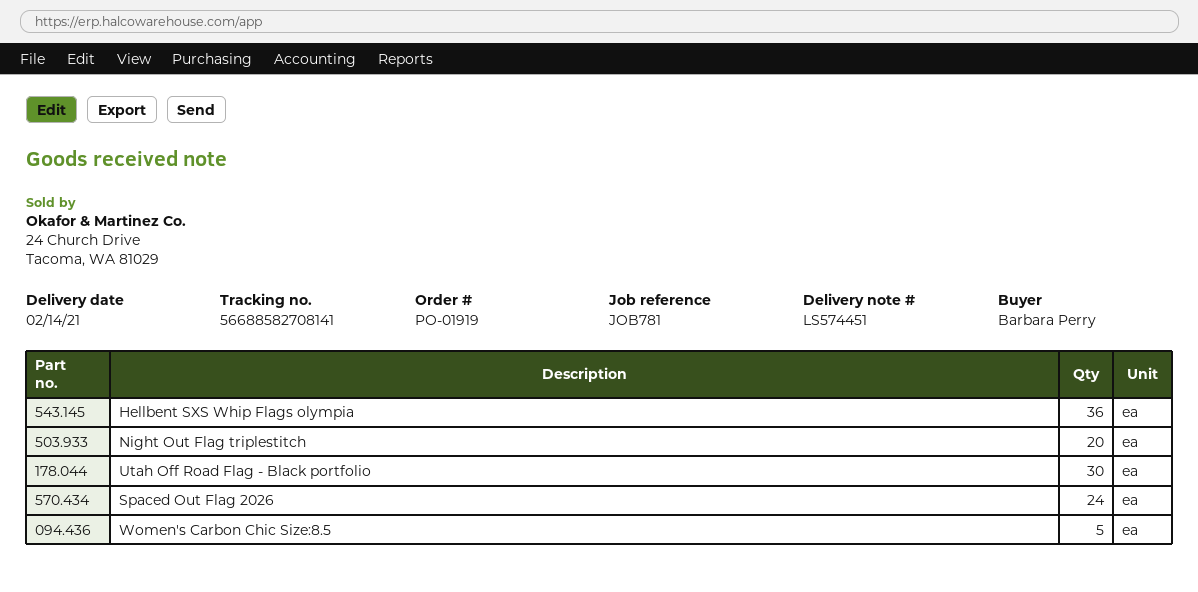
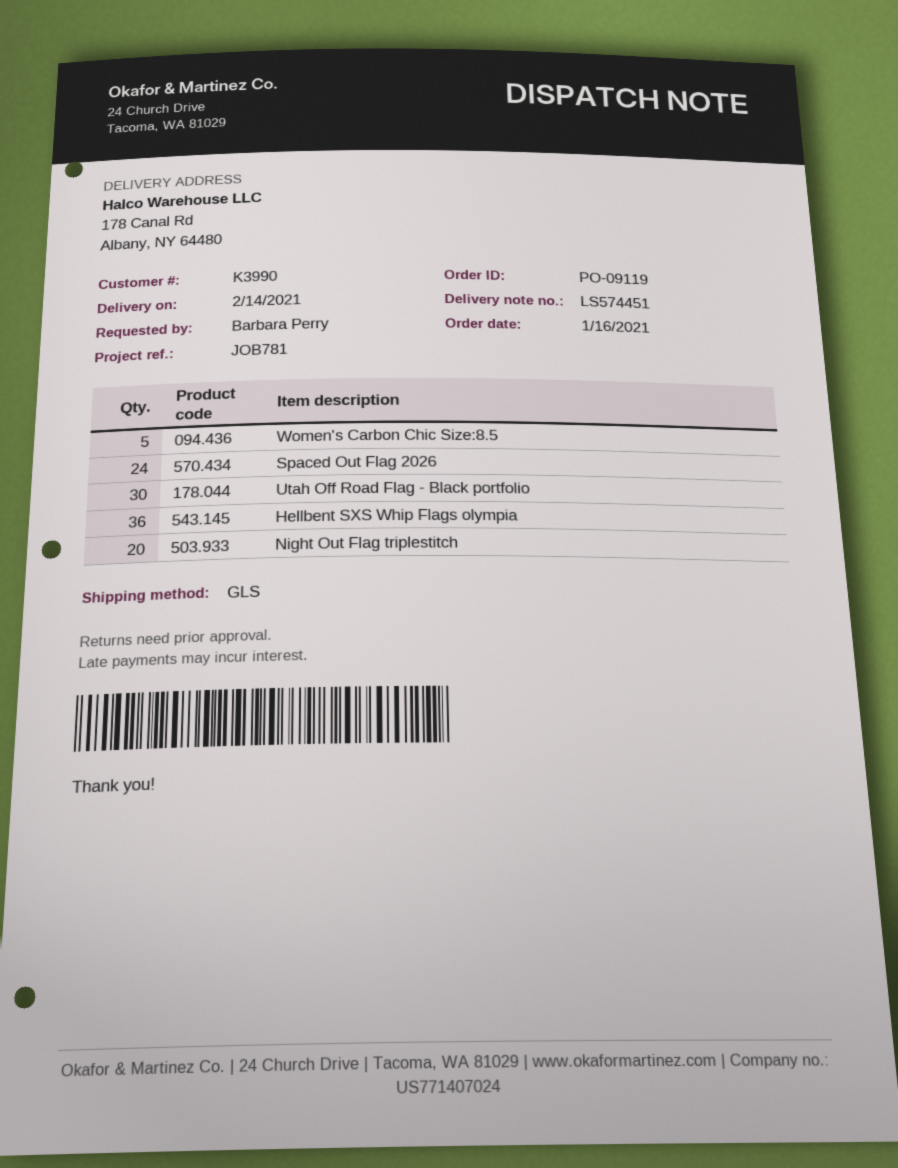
order number: PO-01919 -> PO-09119

